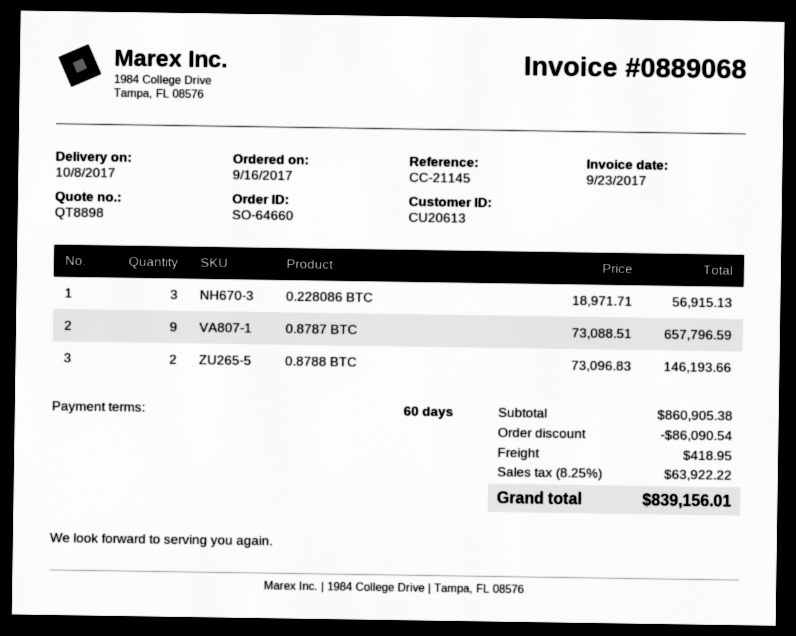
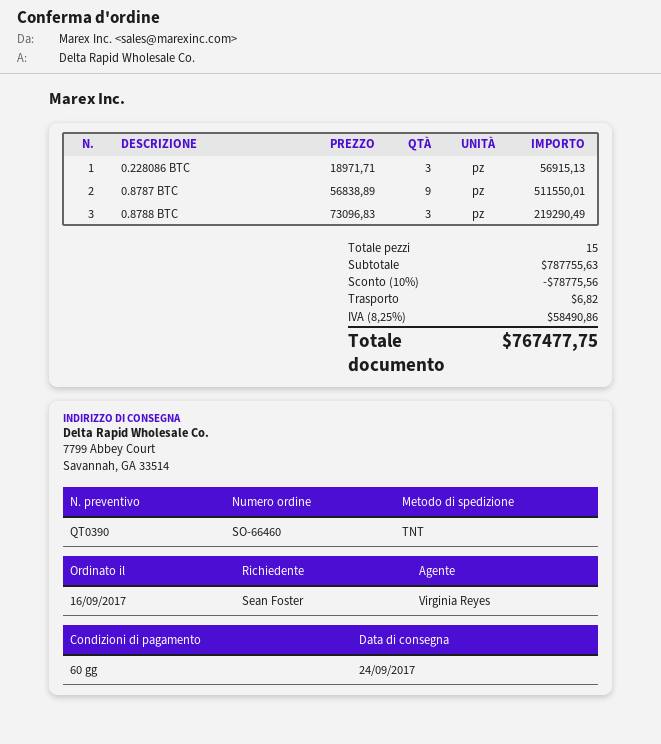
quote number: QT8898 -> QT0390
order number: SO-64660 -> SO-66460
delivery date: 2017-10-08 -> 2017-09-24
0.8787 BTC: 9 x 73088.51 = 657796.59 -> 9 x 56838.89 = 511550.01
0.8788 BTC: 2 x 73096.83 = 146193.66 -> 3 x 73096.83 = 219290.49
subtotal: 860905.38 -> 787755.63
discount: 86090.54 -> 78775.56
shipping: 418.95 -> 6.82
tax: 8.25% = 63922.22 -> 8.25% = 58490.86
total: 839156.01 -> 767477.75

